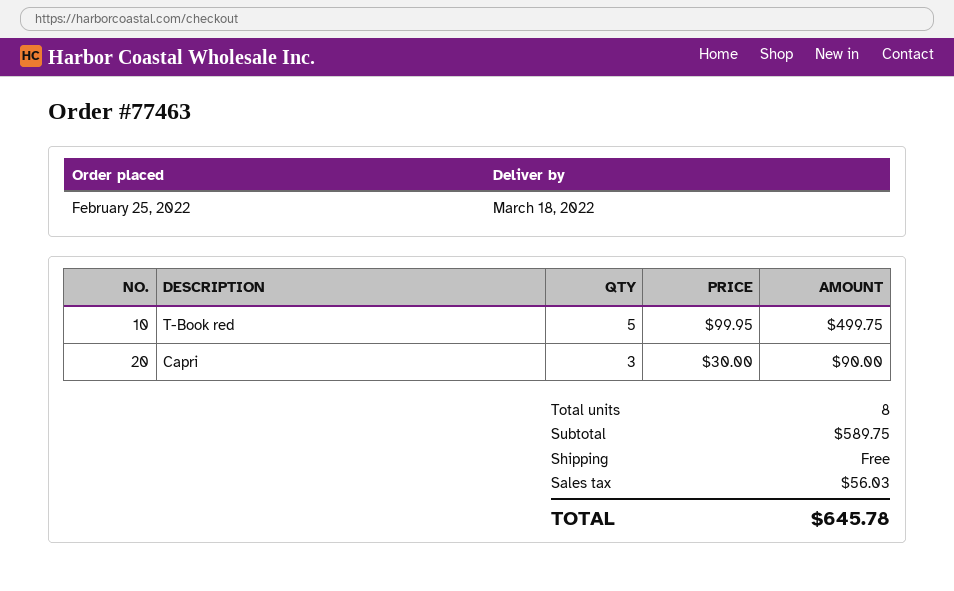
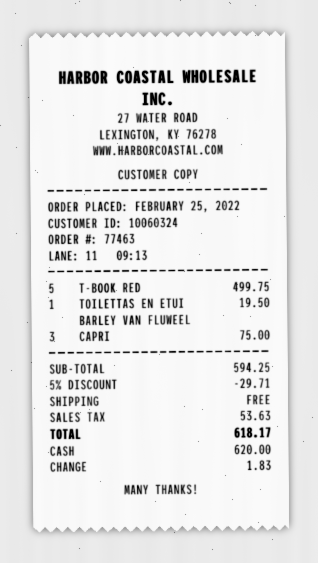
Capri: 3 for 90.00 -> 3 for 75.00
TOILETTAS EN ETUI BARLEY VAN FLUWEEL: none -> 1 for 19.50
subtotal: 589.75 -> 594.25
discount: none -> 5% = 29.71
tax: 56.03 -> 53.63
total: 645.78 -> 618.17

